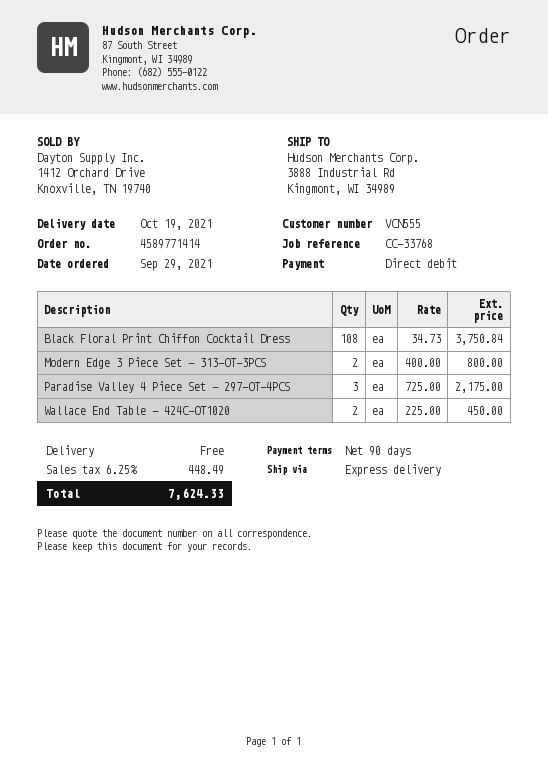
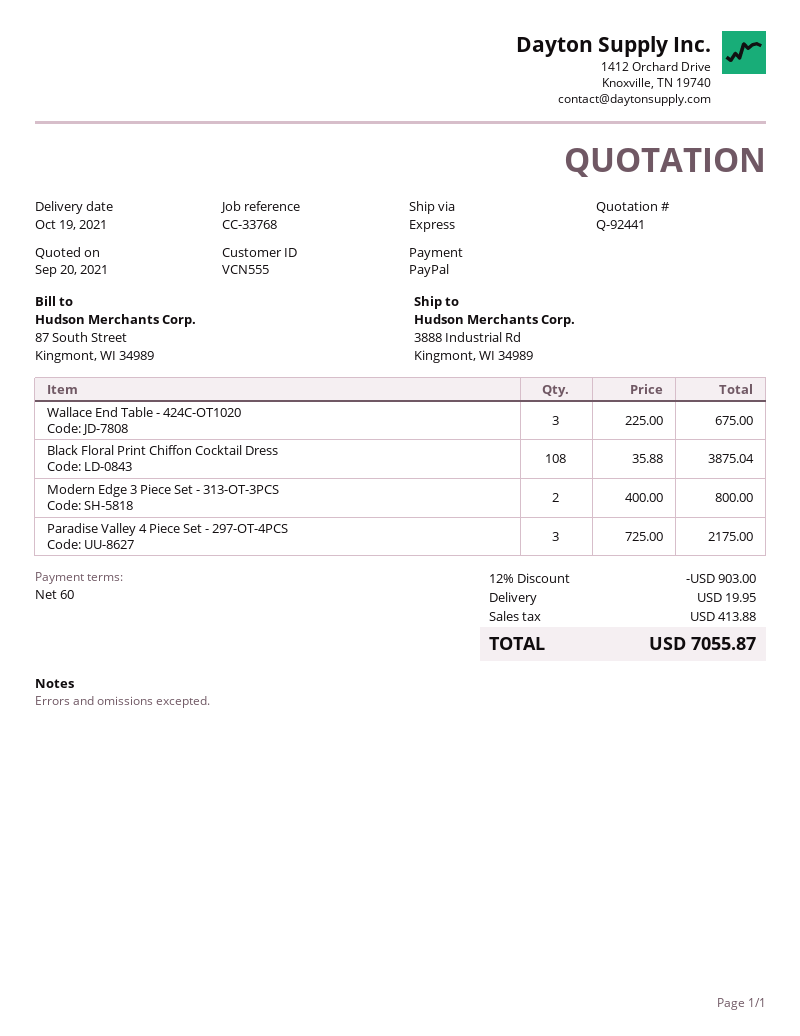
payment terms: 90 days -> 60 days
payment method: direct debit -> PayPal
Black Floral Print Chiffon Cocktail Dress: 108 x 34.73 = 3750.84 -> 108 x 35.88 = 3875.04
Wallace End Table - 424C-OT1020: 2 x 225.00 = 450.00 -> 3 x 225.00 = 675.00
discount: none -> 12% = 903.00
shipping: 0.00 -> 19.95
tax: 448.49 -> 413.88
total: 7624.33 -> 7055.87

